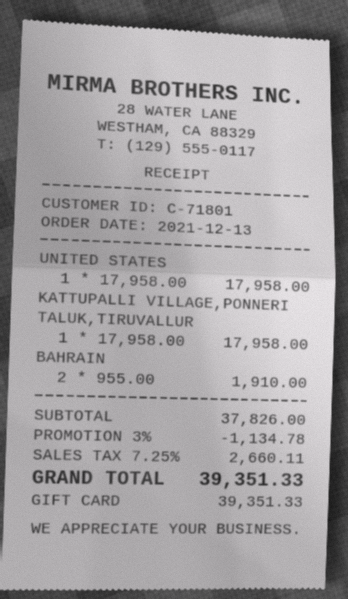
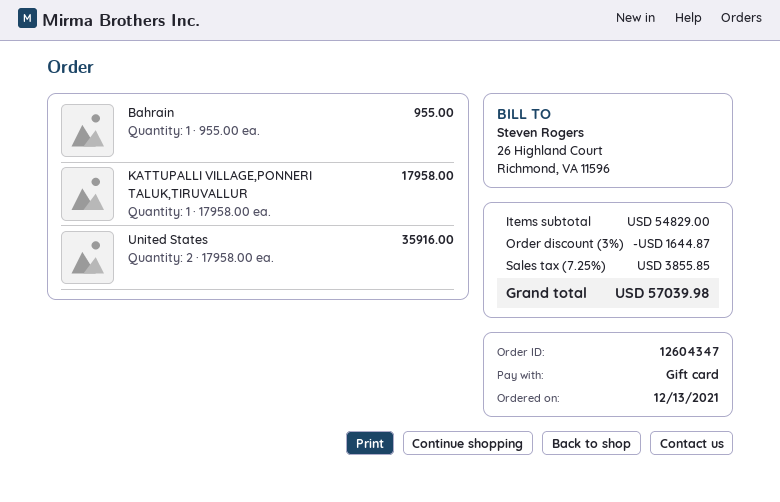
UNITED STATES: 1 x 17958.00 = 17958.00 -> 2 x 17958.00 = 35916.00
BAHRAIN: 2 x 955.00 = 1910.00 -> 1 x 955.00 = 955.00
subtotal: 37826.00 -> 54829.00
discount: 3% = 1134.78 -> 3% = 1644.87
tax: 7.25% = 2660.11 -> 7.25% = 3855.85
total: 39351.33 -> 57039.98

